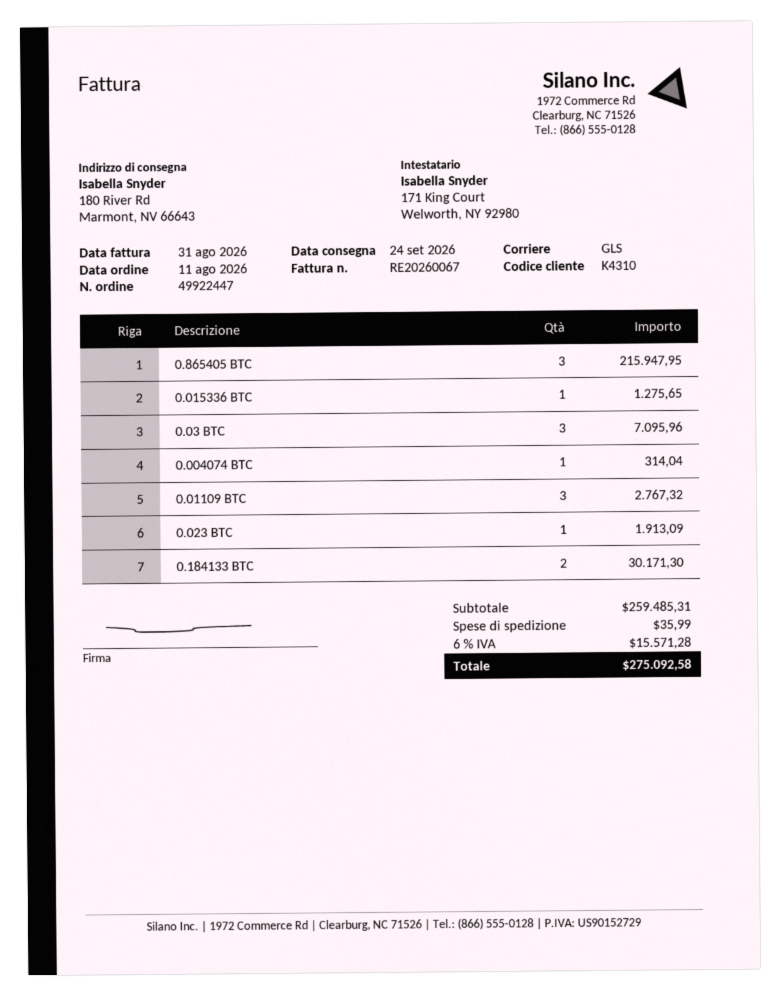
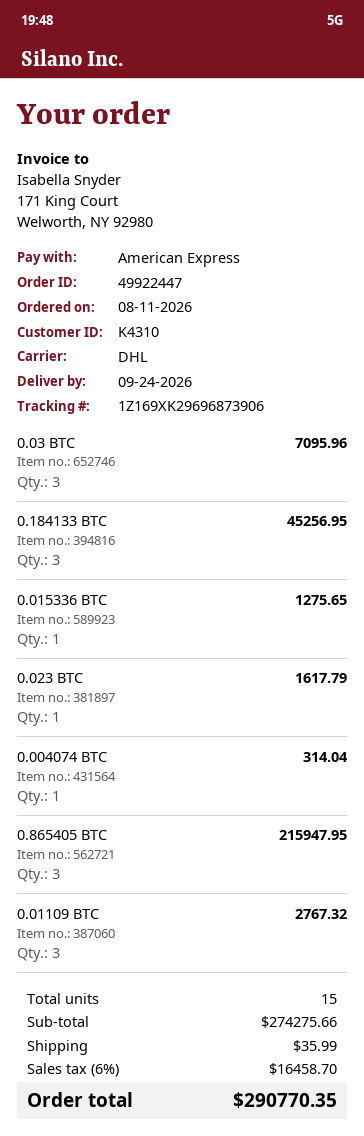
shipping method: GLS -> DHL
0.023 BTC: 1 for 1913.09 -> 1 for 1617.79
0.184133 BTC: 2 for 30171.30 -> 3 for 45256.95
subtotal: 259485.31 -> 274275.66
tax: 6% = 15571.28 -> 6% = 16458.70
total: 275092.58 -> 290770.35

